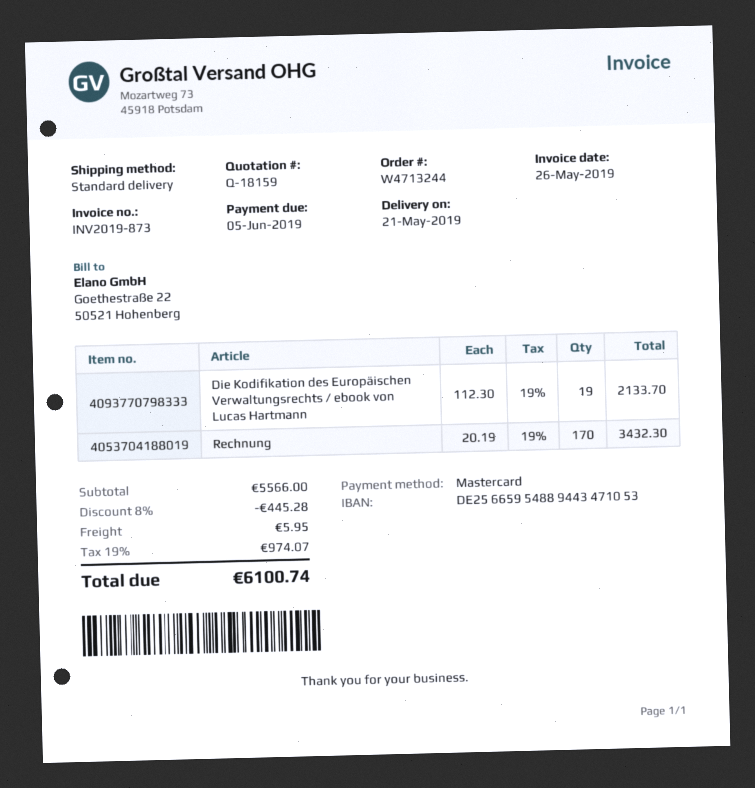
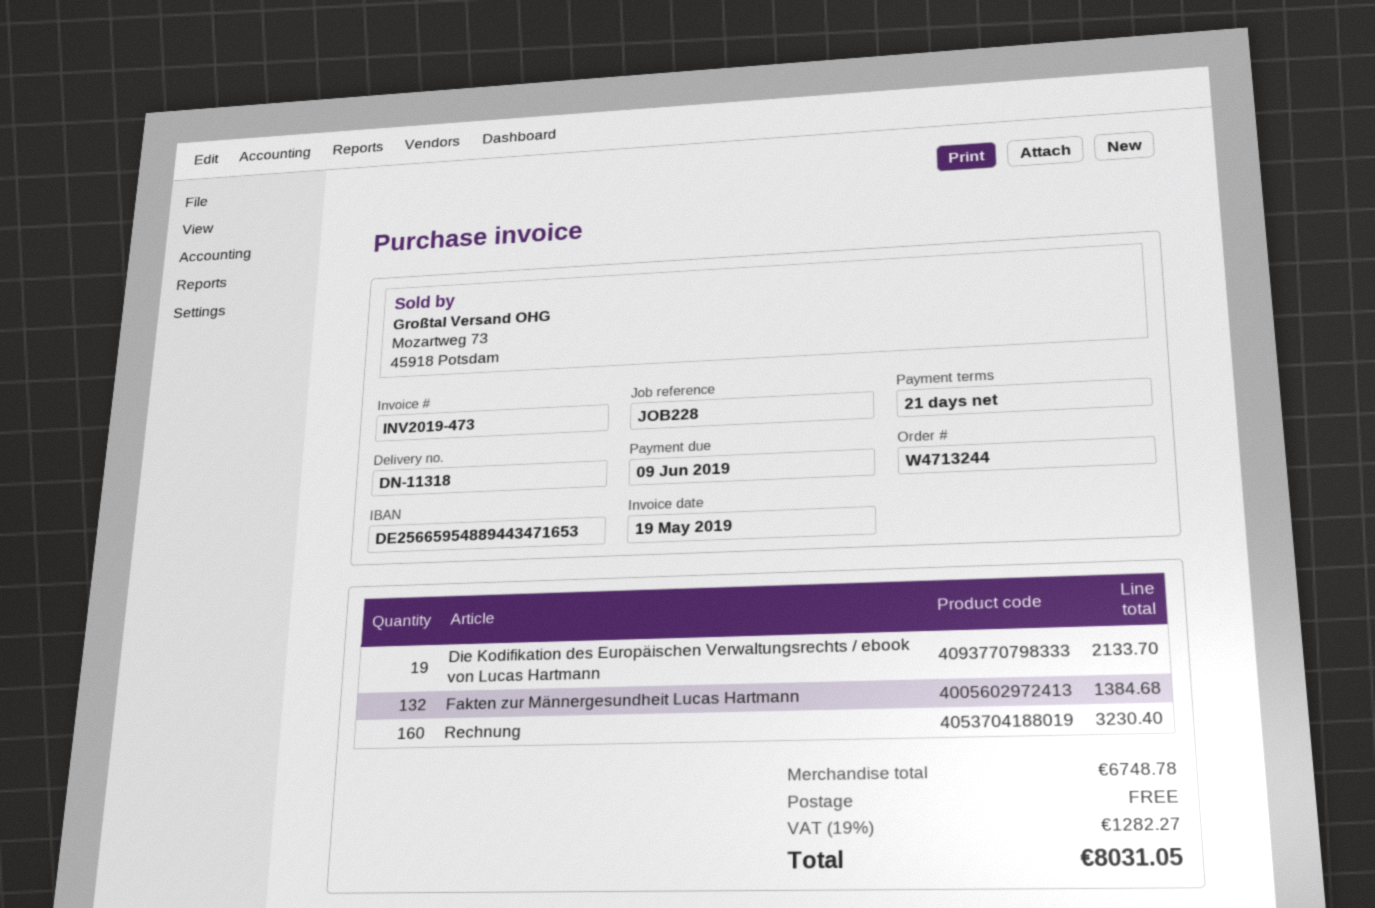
invoice number: INV2019-873 -> INV2019-473
invoice date: 2019-05-26 -> 2019-05-19
due date: 2019-06-05 -> 2019-06-09
bank account: DE25665954889443471053 -> DE25665954889443471653
Rechnung: 170 for 3432.30 -> 160 for 3230.40
Fakten zur Männergesundheit Lucas Hartmann: none -> 132 for 1384.68
subtotal: 5566.00 -> 6748.78
discount: 8% = 445.28 -> none
shipping: 5.95 -> 0.00
tax: 19% = 974.07 -> 19% = 1282.27
total: 6100.74 -> 8031.05

